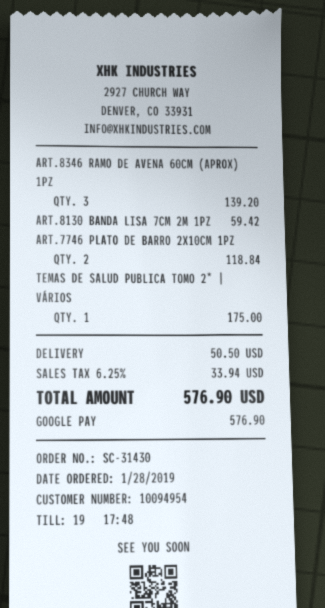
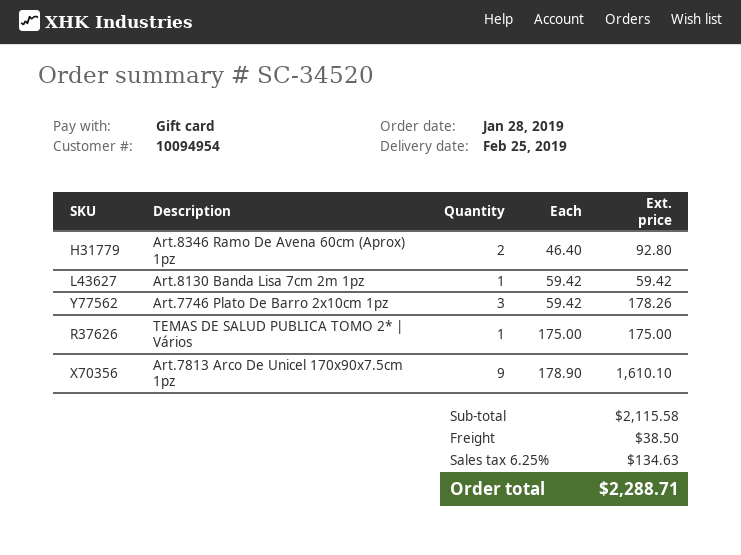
order number: SC-31430 -> SC-34520
payment method: Google Pay -> gift card
ART.8346 RAMO DE AVENA 60CM (APROX) 1PZ: 3 for 139.20 -> 2 for 92.80
ART.7746 PLATO DE BARRO 2X10CM 1PZ: 2 for 118.84 -> 3 for 178.26
Art.7813 Arco De Unicel 170x90x7.5cm 1pz: none -> 9 for 1610.10
shipping: 50.50 -> 38.50
tax: 6.25% = 33.94 -> 6.25% = 134.63
total: 576.90 -> 2288.71

